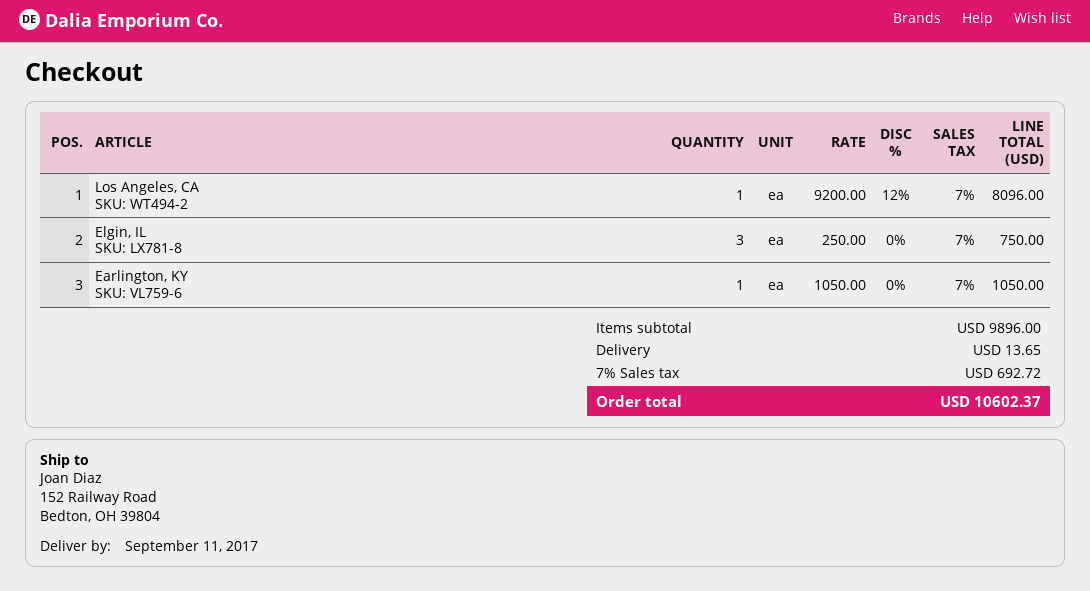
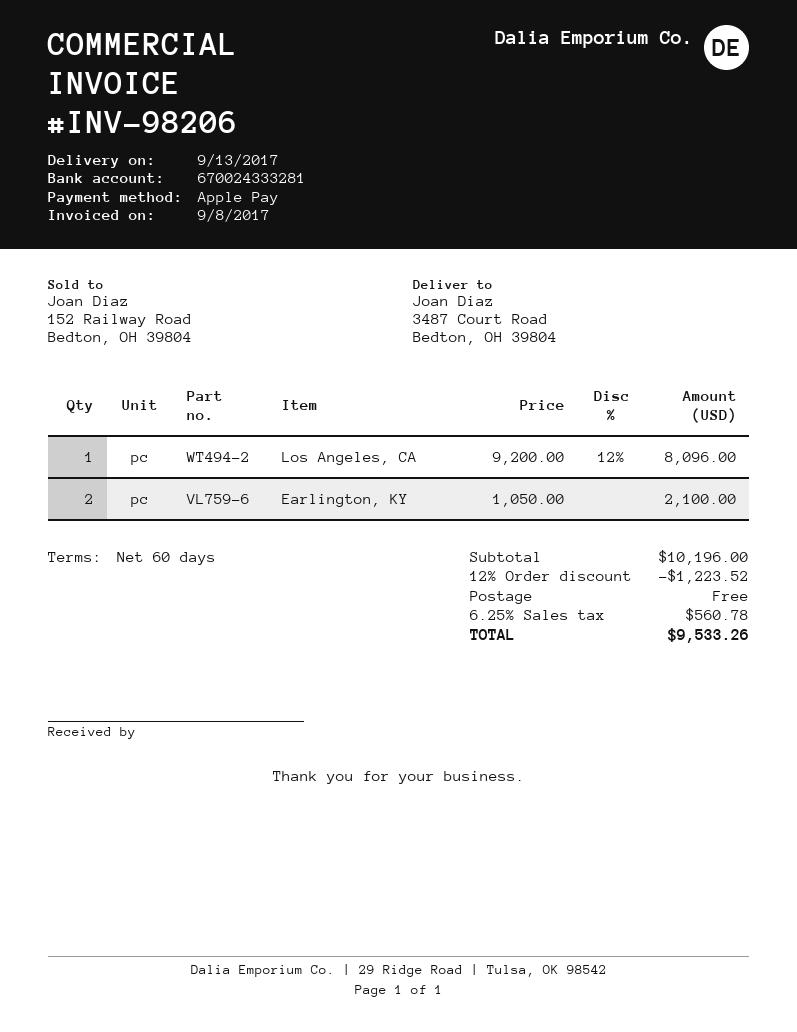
delivery date: 2017-09-11 -> 2017-09-13
ship to: 152 Railway Road, Bedton, OH 39804 -> 3487 Court Road, Bedton, OH 39804
Elgin, IL: 3 x 250.00 = 750.00 -> none
Earlington, KY: 1 x 1050.00 = 1050.00 -> 2 x 1050.00 = 2100.00
subtotal: 9896.00 -> 10196.00
discount: none -> 12% = 1223.52
shipping: 13.65 -> 0.00
tax: 7% = 692.72 -> 6.25% = 560.78
total: 10602.37 -> 9533.26

